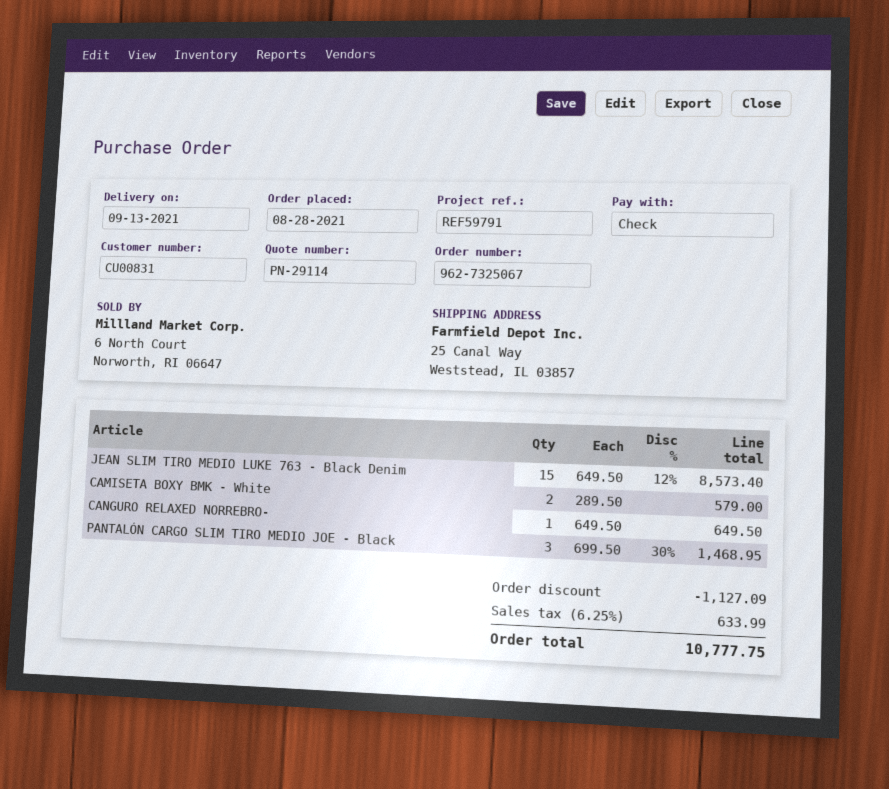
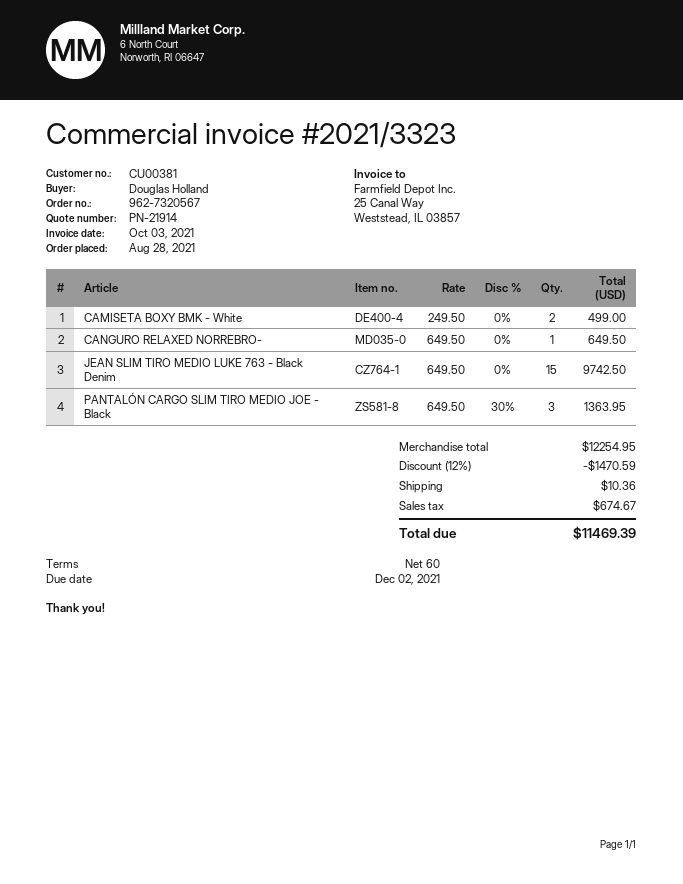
quote number: PN-29114 -> PN-21914
order number: 962-7325067 -> 962-7320567
customer number: CU00831 -> CU00381
JEAN SLIM TIRO MEDIO LUKE 763 - Black Denim: 15 x 649.50 - 12% = 8573.40 -> 15 x 649.50 = 9742.50
CAMISETA BOXY BMK - White: 2 x 289.50 = 579.00 -> 2 x 249.50 = 499.00
PANTALÓN CARGO SLIM TIRO MEDIO JOE - Black: 3 x 699.50 - 30% = 1468.95 -> 3 x 649.50 - 30% = 1363.95
discount: 1127.09 -> 1470.59
shipping: none -> 10.36
tax: 633.99 -> 674.67
total: 10777.75 -> 11469.39

